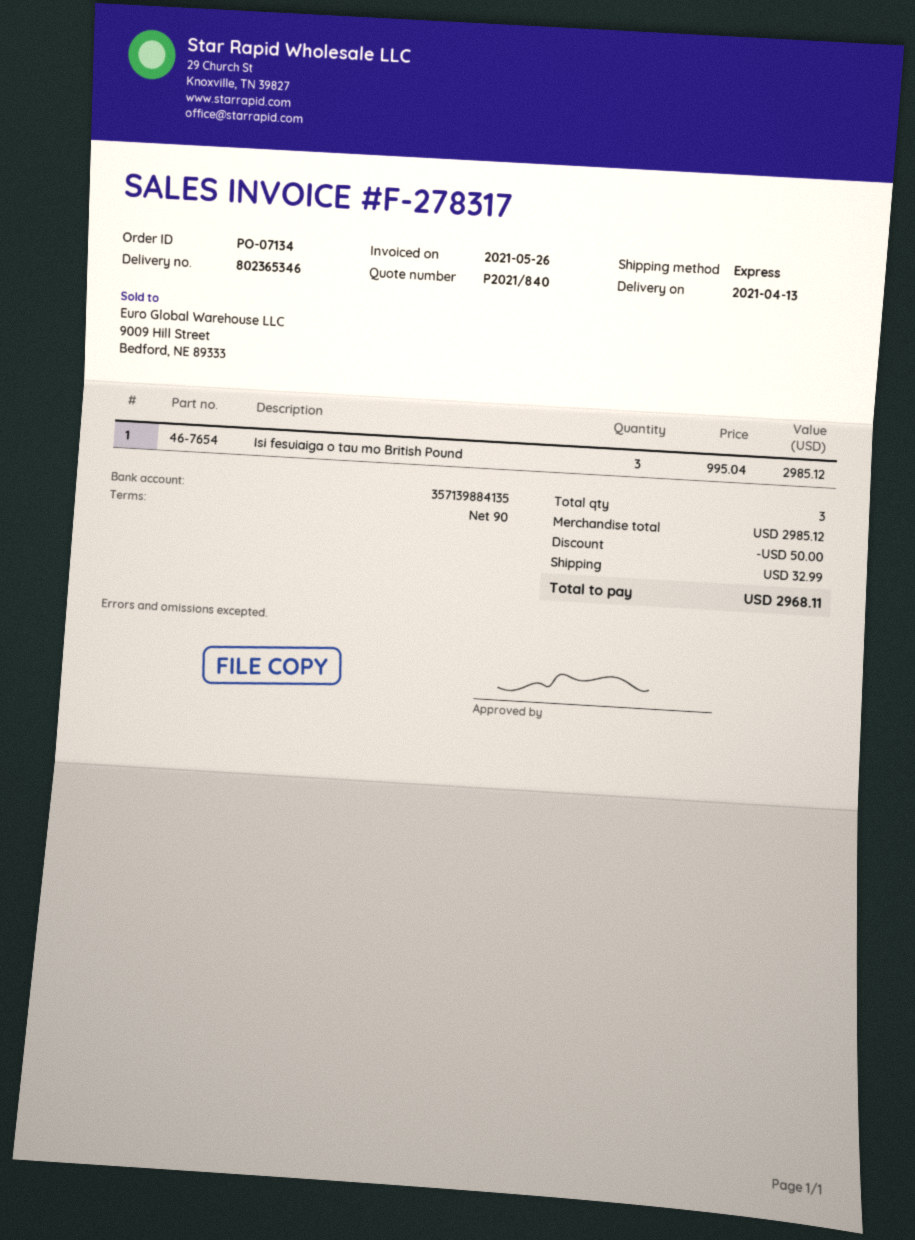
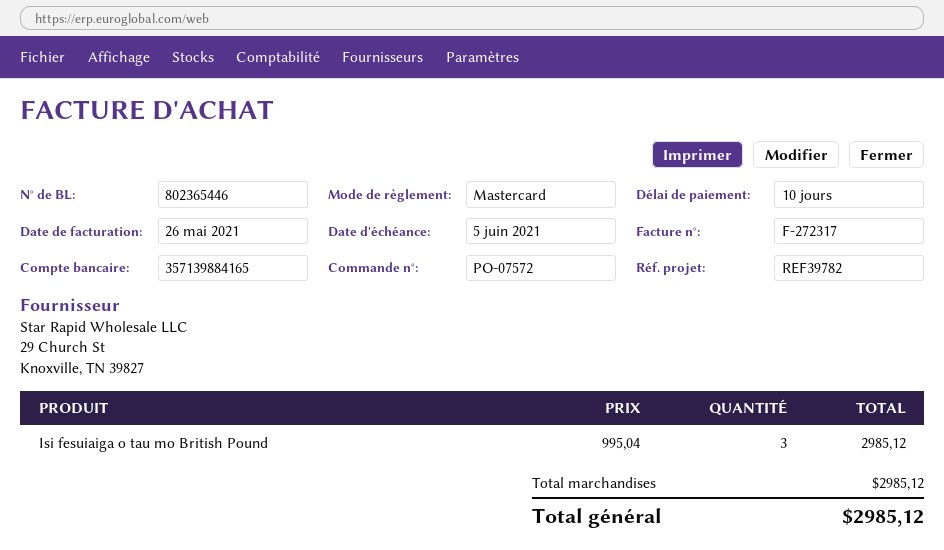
order number: PO-07134 -> PO-07572
delivery note number: 802365346 -> 802365446
invoice number: F-278317 -> F-272317
payment terms: 90 days -> 10 days
bank account: 357139884135 -> 357139884165
discount: 50.00 -> none
shipping: 32.99 -> none
total: 2968.11 -> 2985.12

